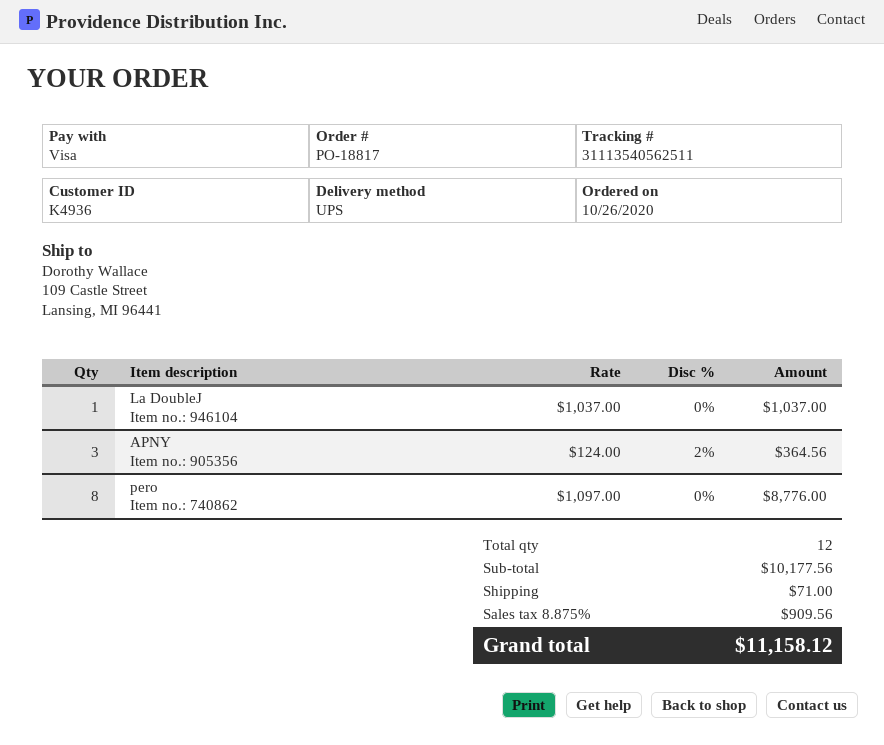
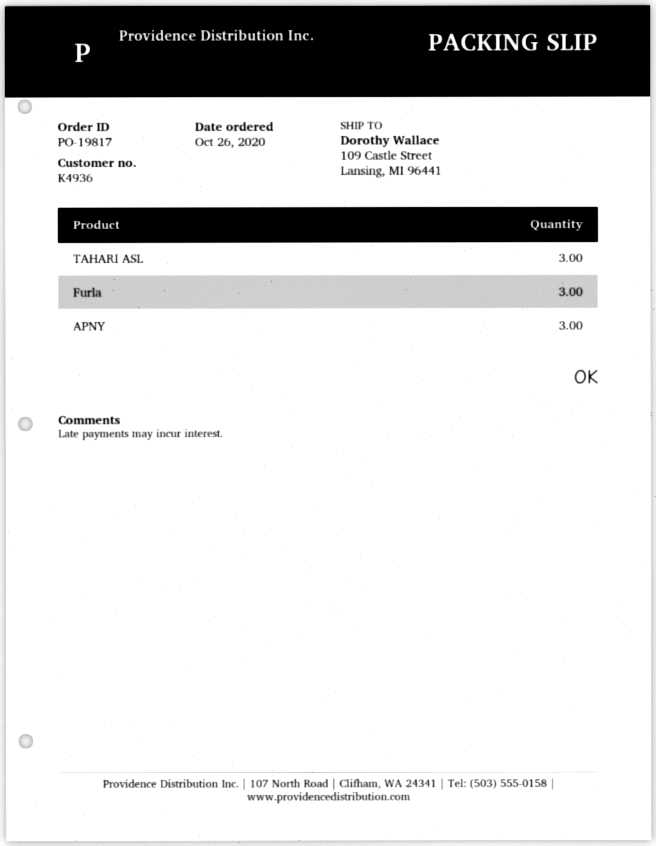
order number: PO-18817 -> PO-19817
La DoubleJ: 1 -> none
pero: 8 -> none
TAHARI ASL: none -> 3
Furla: none -> 3

